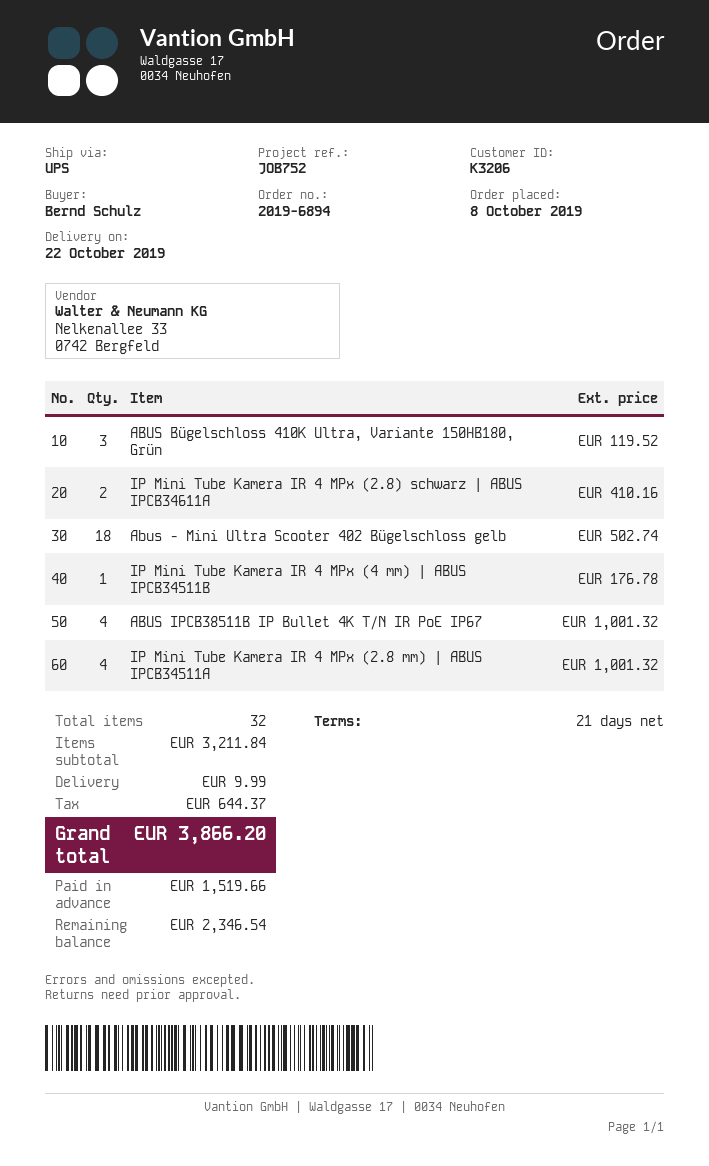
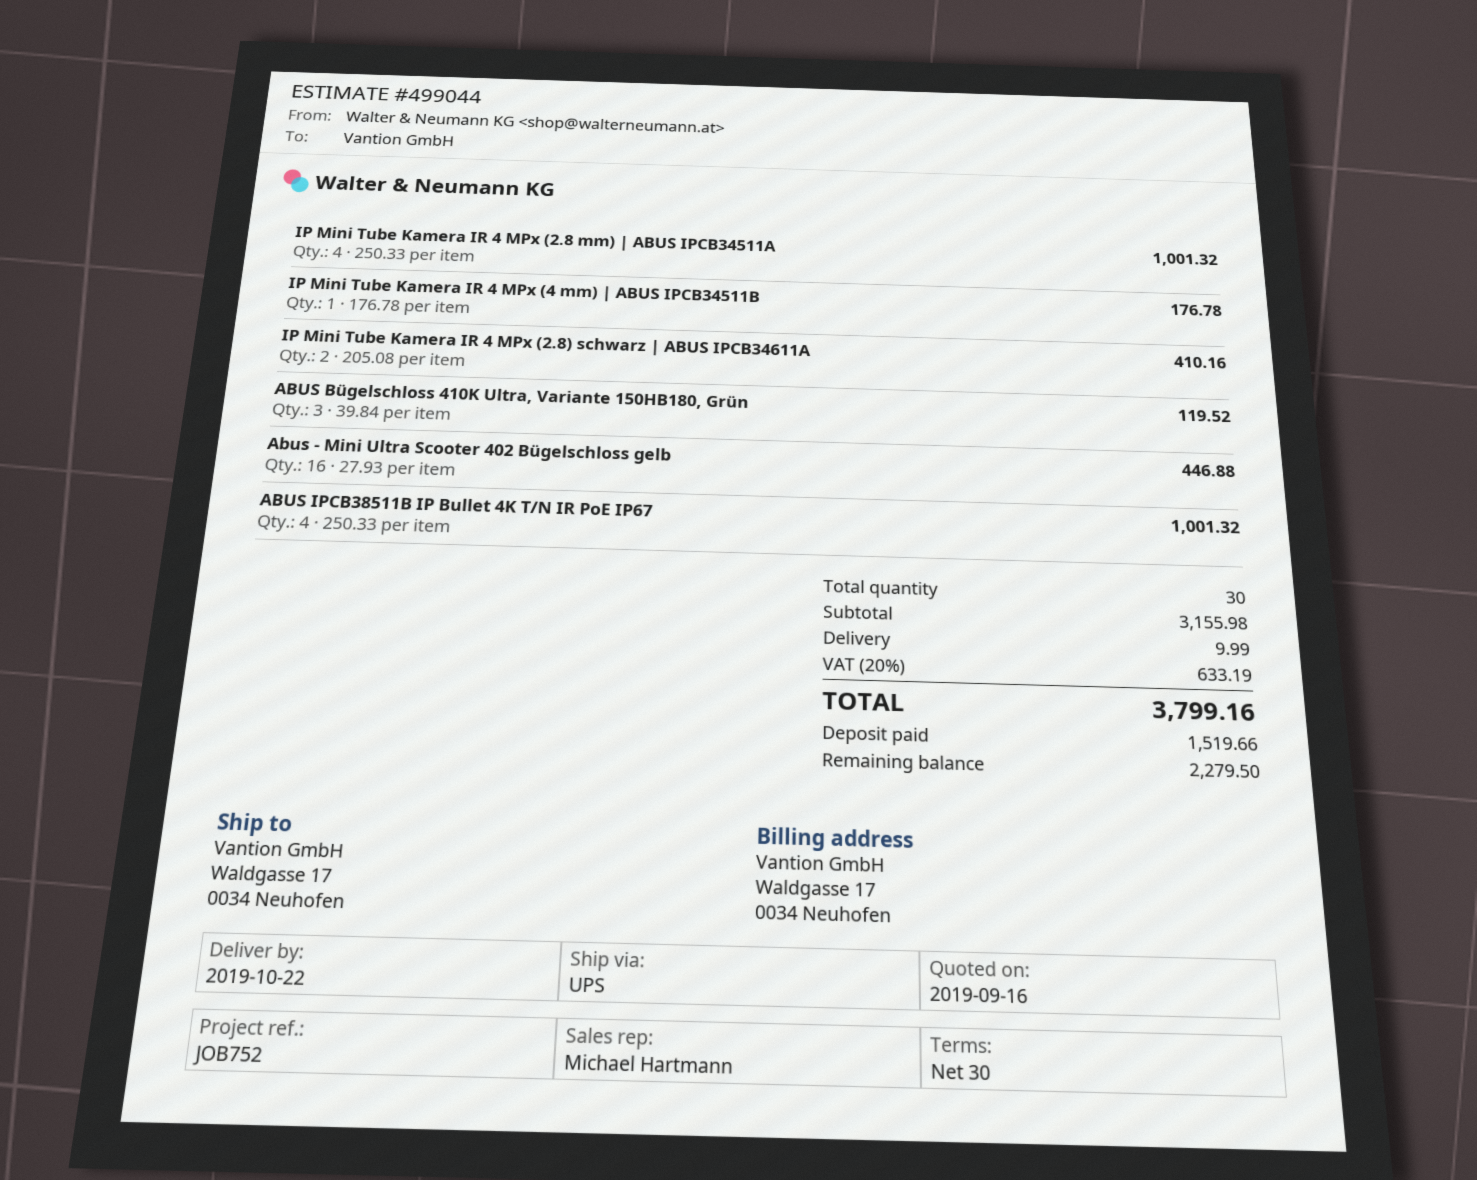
payment terms: 21 days -> 30 days
Abus - Mini Ultra Scooter 402 Bügelschloss gelb: 18 for 502.74 -> 16 for 446.88
total quantity: 32 -> 30
subtotal: 3211.84 -> 3155.98
tax: 644.37 -> 633.19
total: 3866.20 -> 3799.16
balance: 2346.54 -> 2279.50

